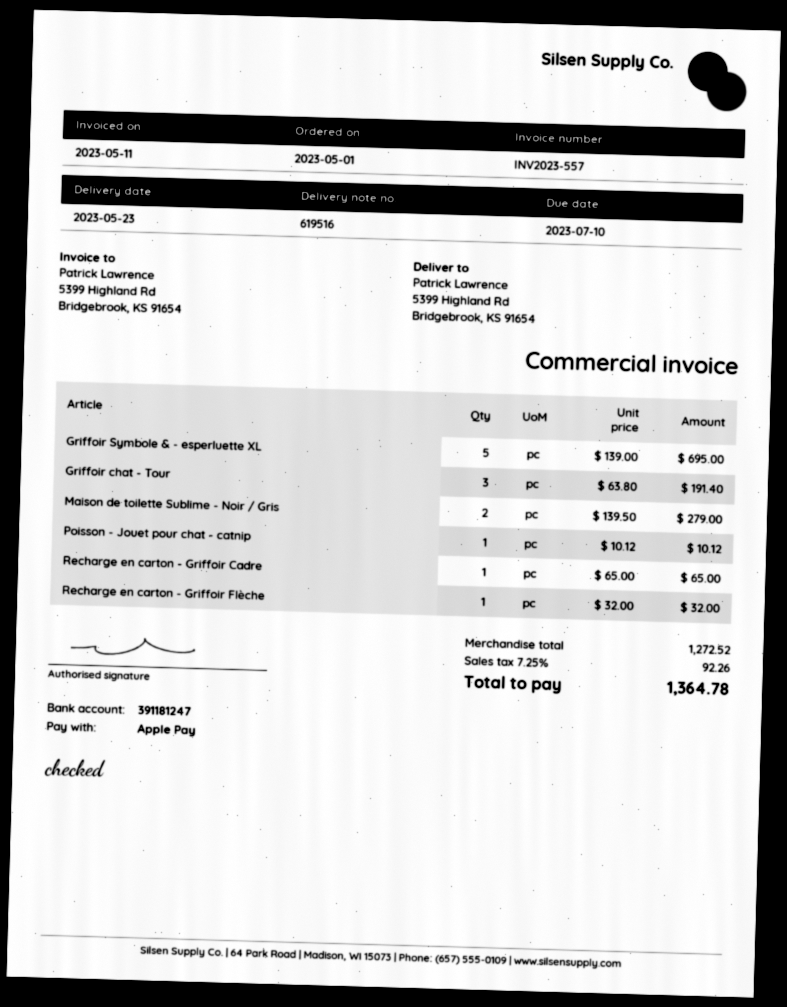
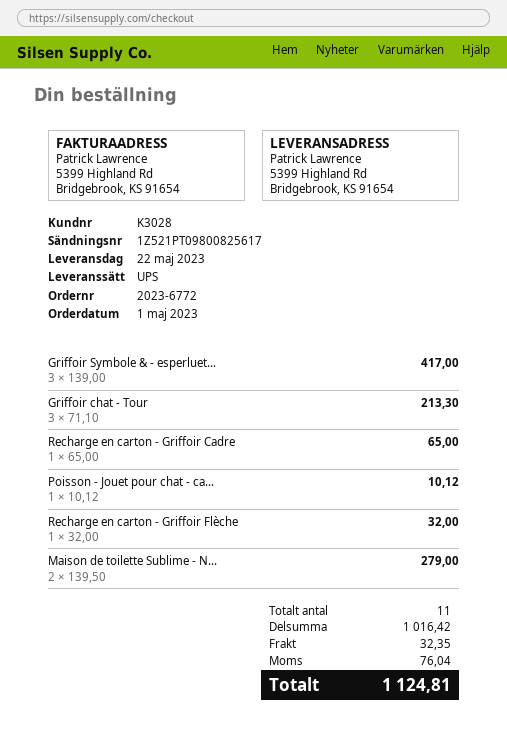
delivery date: 2023-05-23 -> 2023-05-22
Griffoir Symbole & - esperluette XL: 5 x 139.00 = 695.00 -> 3 x 139.00 = 417.00
Griffoir chat - Tour: 3 x 63.80 = 191.40 -> 3 x 71.10 = 213.30
subtotal: 1272.52 -> 1016.42
shipping: none -> 32.35
tax: 92.26 -> 76.04
total: 1364.78 -> 1124.81

